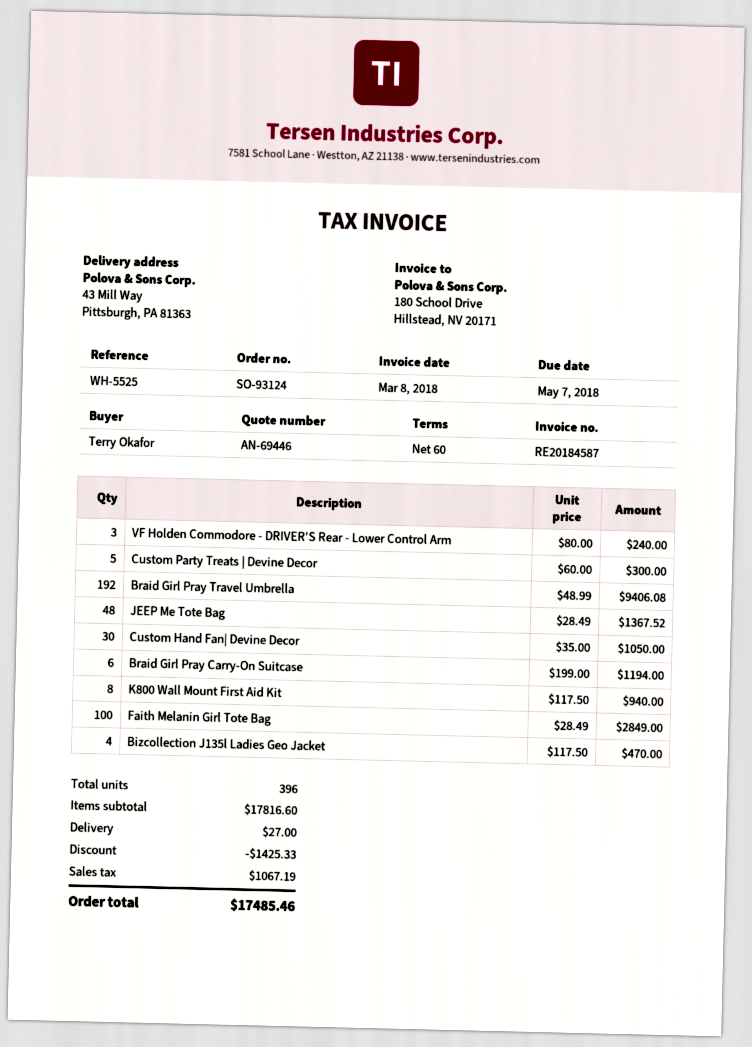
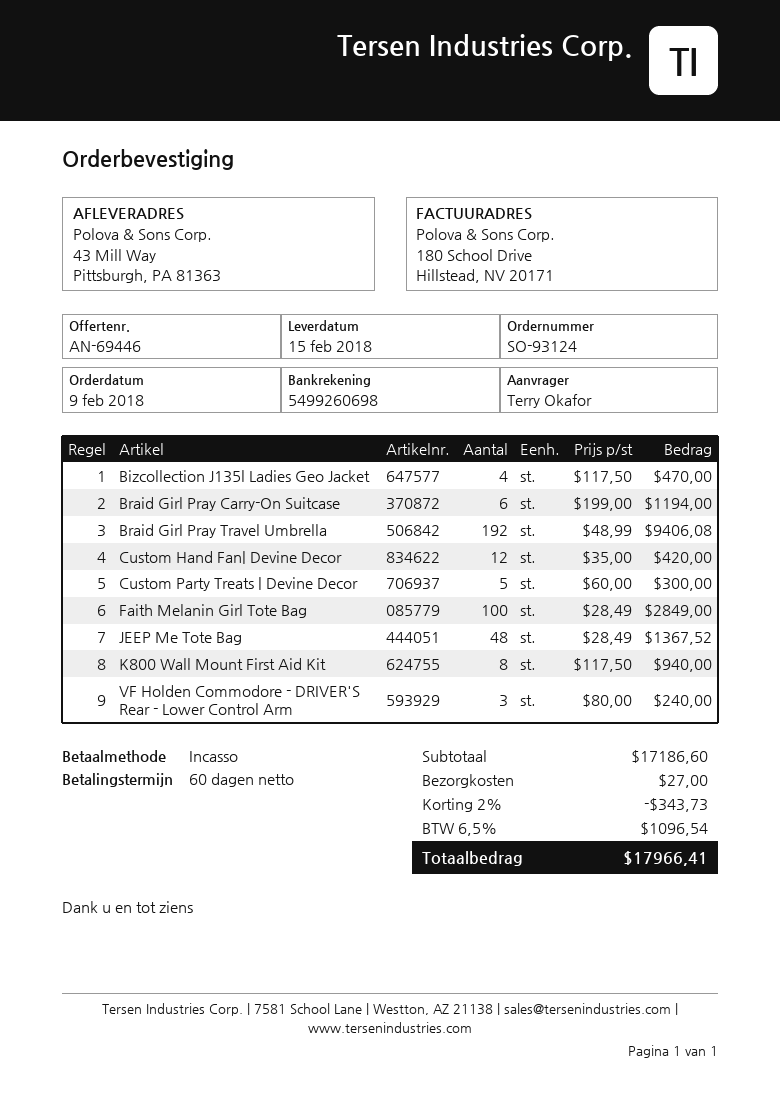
Custom Hand Fan| Devine Decor: 30 x 35.00 = 1050.00 -> 12 x 35.00 = 420.00
subtotal: 17816.60 -> 17186.60
discount: 1425.33 -> 343.73
tax: 1067.19 -> 1096.54
total: 17485.46 -> 17966.41

